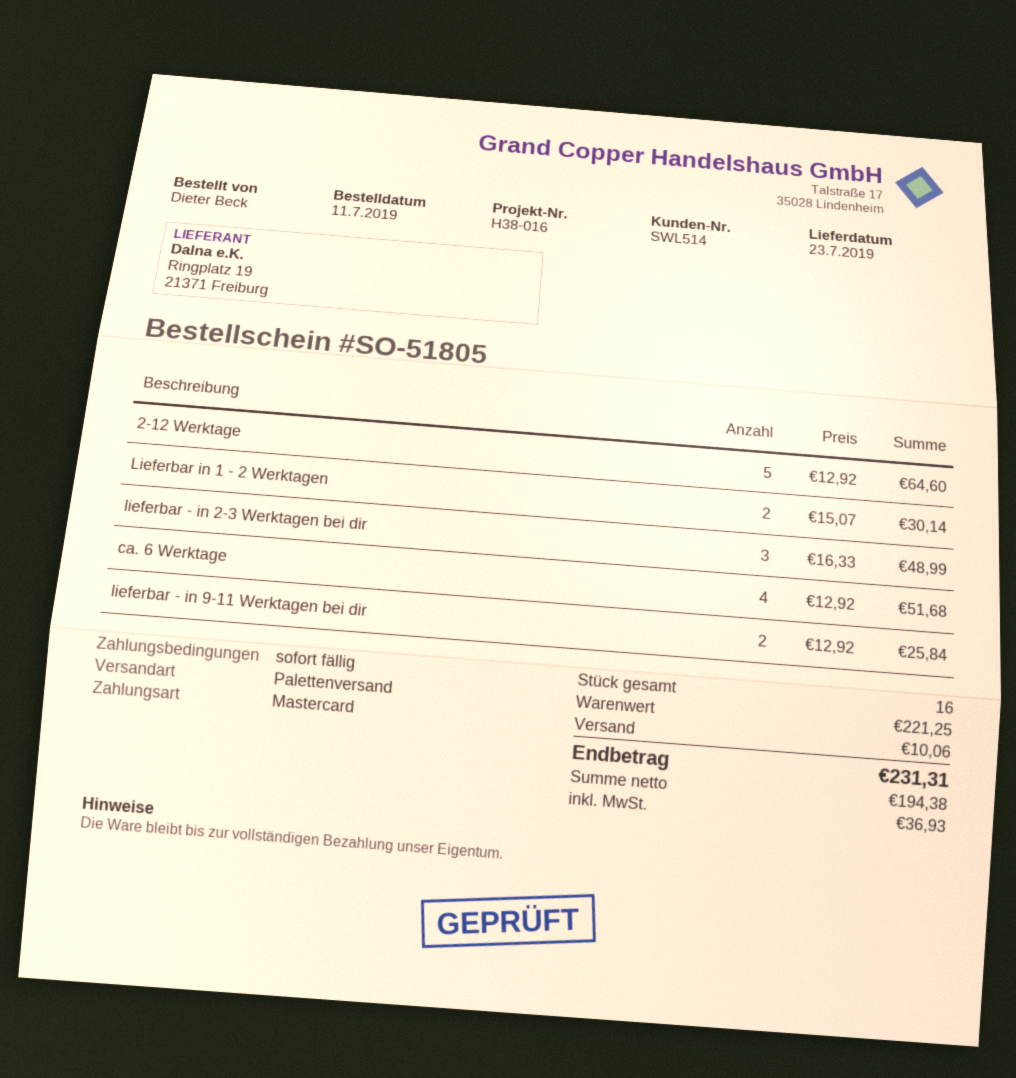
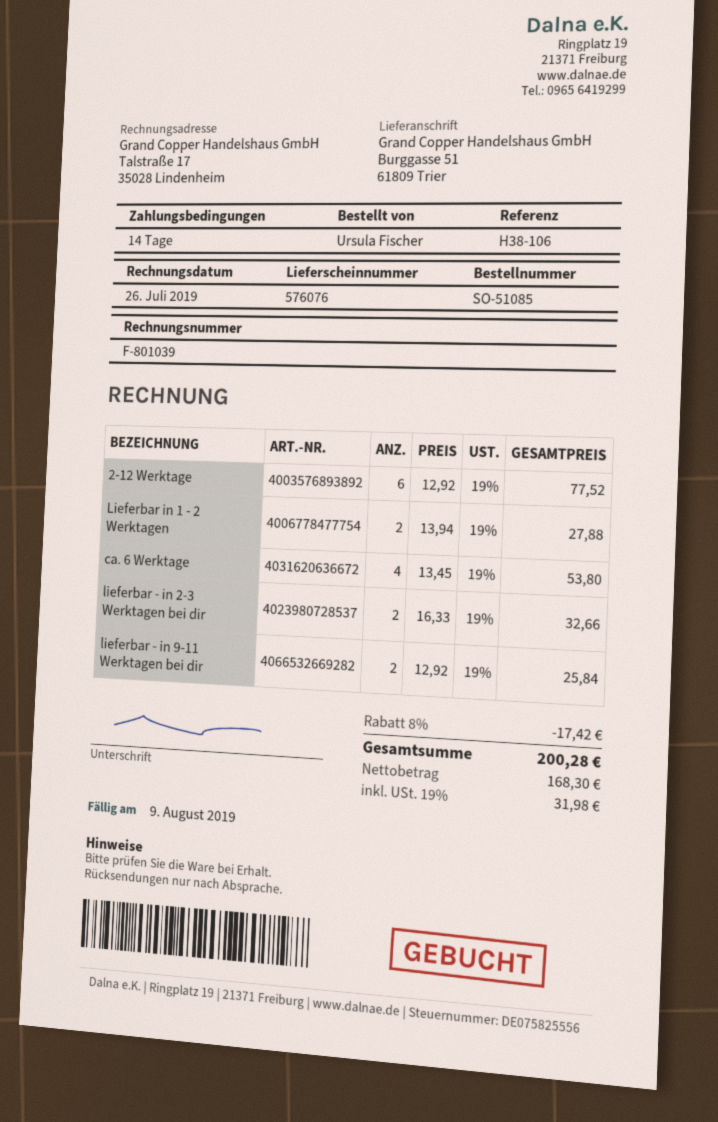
order number: SO-51805 -> SO-51085
payment terms: on receipt -> 14 days
reference: H38-016 -> H38-106
ordered by: Dieter Beck -> Ursula Fischer
2-12 Werktage: 5 x 12.92 = 64.60 -> 6 x 12.92 = 77.52
Lieferbar in 1 - 2 Werktagen: 2 x 15.07 = 30.14 -> 2 x 13.94 = 27.88
lieferbar - in 2-3 Werktagen bei dir: 3 x 16.33 = 48.99 -> 2 x 16.33 = 32.66
ca. 6 Werktage: 4 x 12.92 = 51.68 -> 4 x 13.45 = 53.80
discount: none -> 8% = 17.42
shipping: 10.06 -> none
net: 194.38 -> 168.30
tax: 36.93 -> 31.98
total: 231.31 -> 200.28

